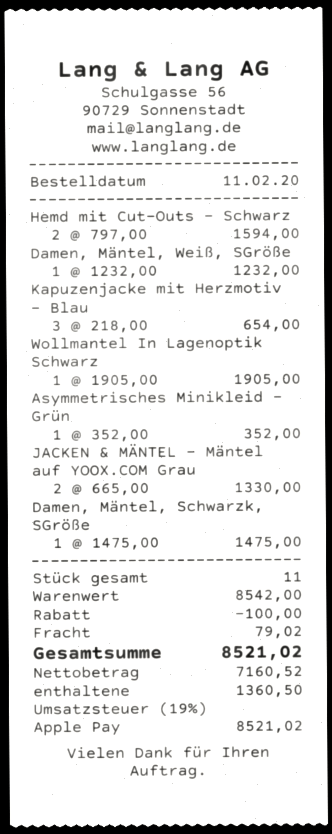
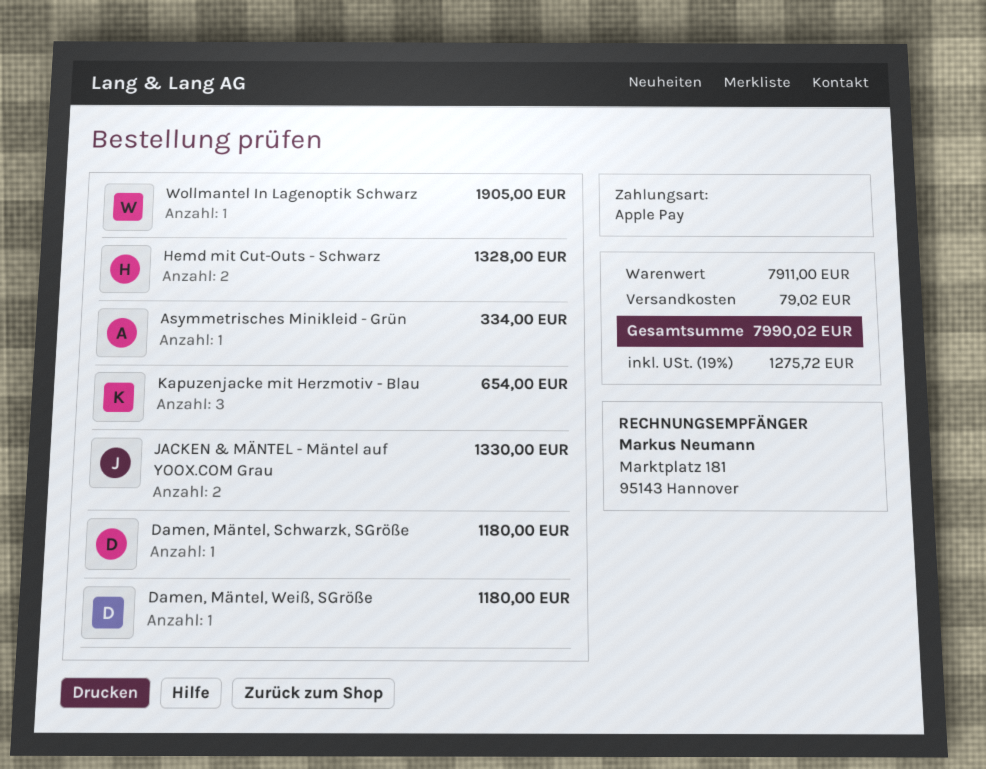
Hemd mit Cut-Outs - Schwarz: 2 for 1594.00 -> 2 for 1328.00
Damen, Mäntel, Weiß, SGröße: 1 for 1232.00 -> 1 for 1180.00
Asymmetrisches Minikleid - Grün: 1 for 352.00 -> 1 for 334.00
Damen, Mäntel, Schwarzk, SGröße: 1 for 1475.00 -> 1 for 1180.00
subtotal: 8542.00 -> 7911.00
discount: 100.00 -> none
tax: 19% = 1360.50 -> 19% = 1275.72
total: 8521.02 -> 7990.02

